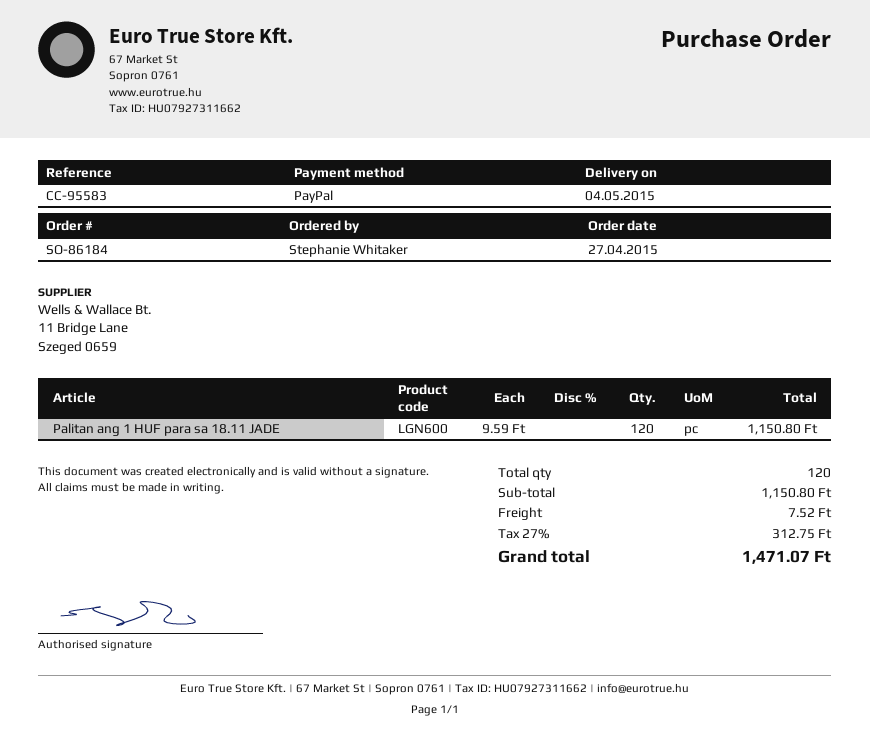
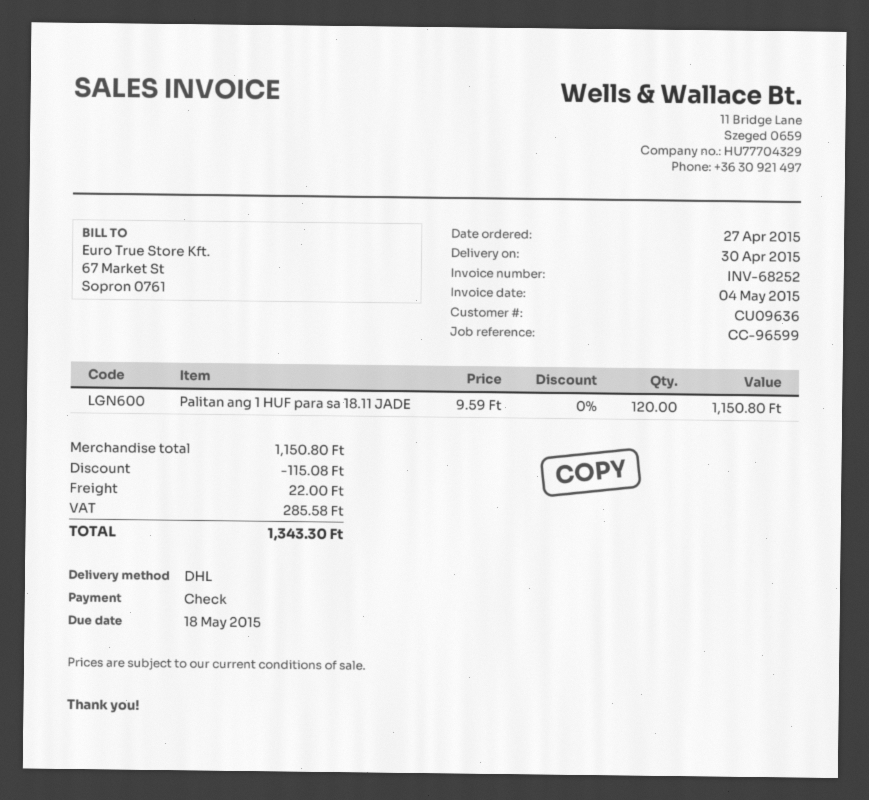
delivery date: 2015-05-04 -> 2015-04-30
reference: CC-95583 -> CC-96599
payment method: PayPal -> cheque
discount: none -> 115.08
shipping: 7.52 -> 22.00
tax: 312.75 -> 285.58
total: 1471.07 -> 1343.30

